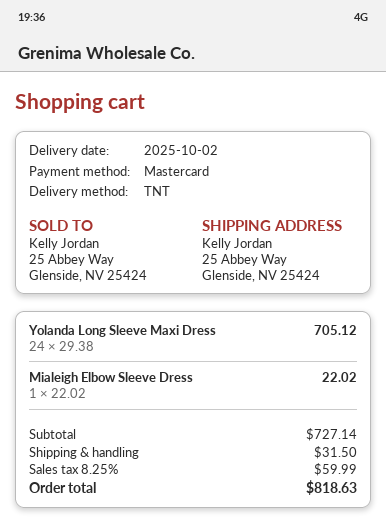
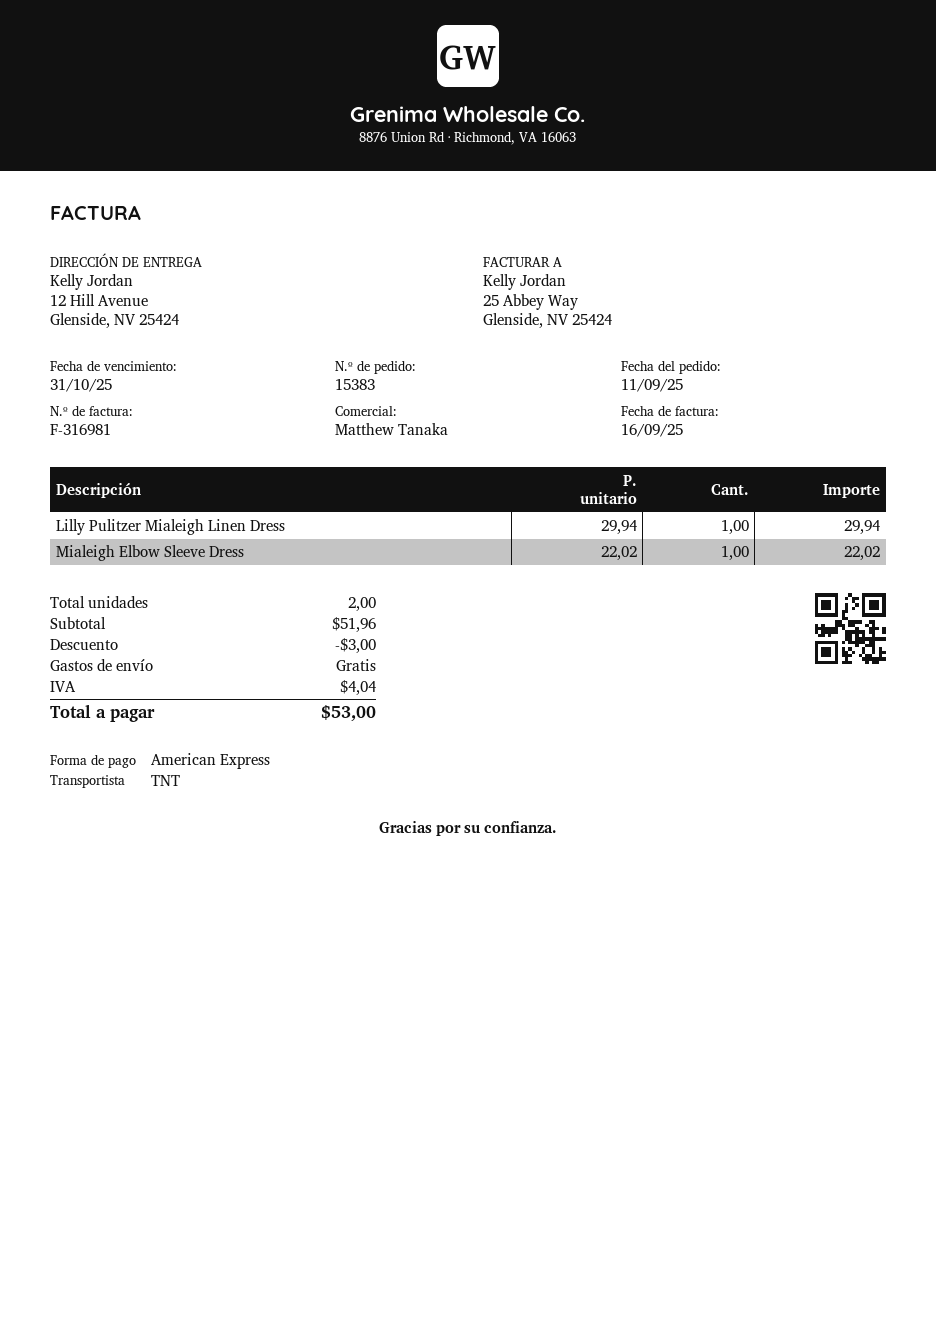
payment method: Mastercard -> American Express
ship to: 25 Abbey Way, Glenside, NV 25424 -> 12 Hill Avenue, Glenside, NV 25424
Yolanda Long Sleeve Maxi Dress: 24 x 29.38 = 705.12 -> none
Lilly Pulitzer Mialeigh Linen Dress: none -> 1 x 29.94 = 29.94
subtotal: 727.14 -> 51.96
discount: none -> 3.00
shipping: 31.50 -> 0.00
tax: 59.99 -> 4.04
total: 818.63 -> 53.00

